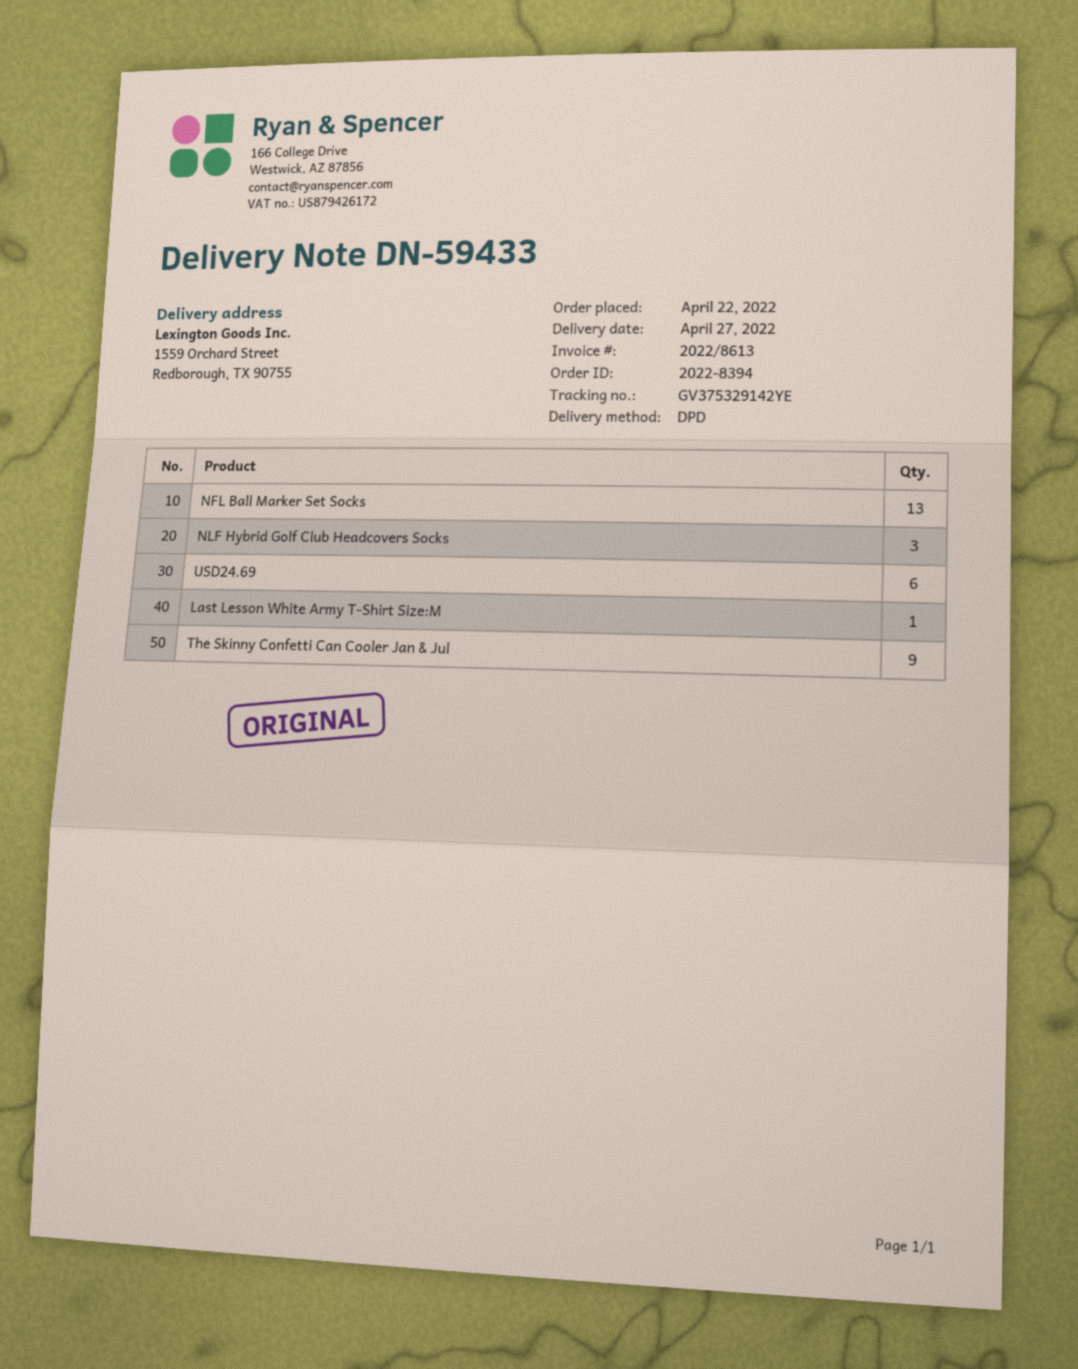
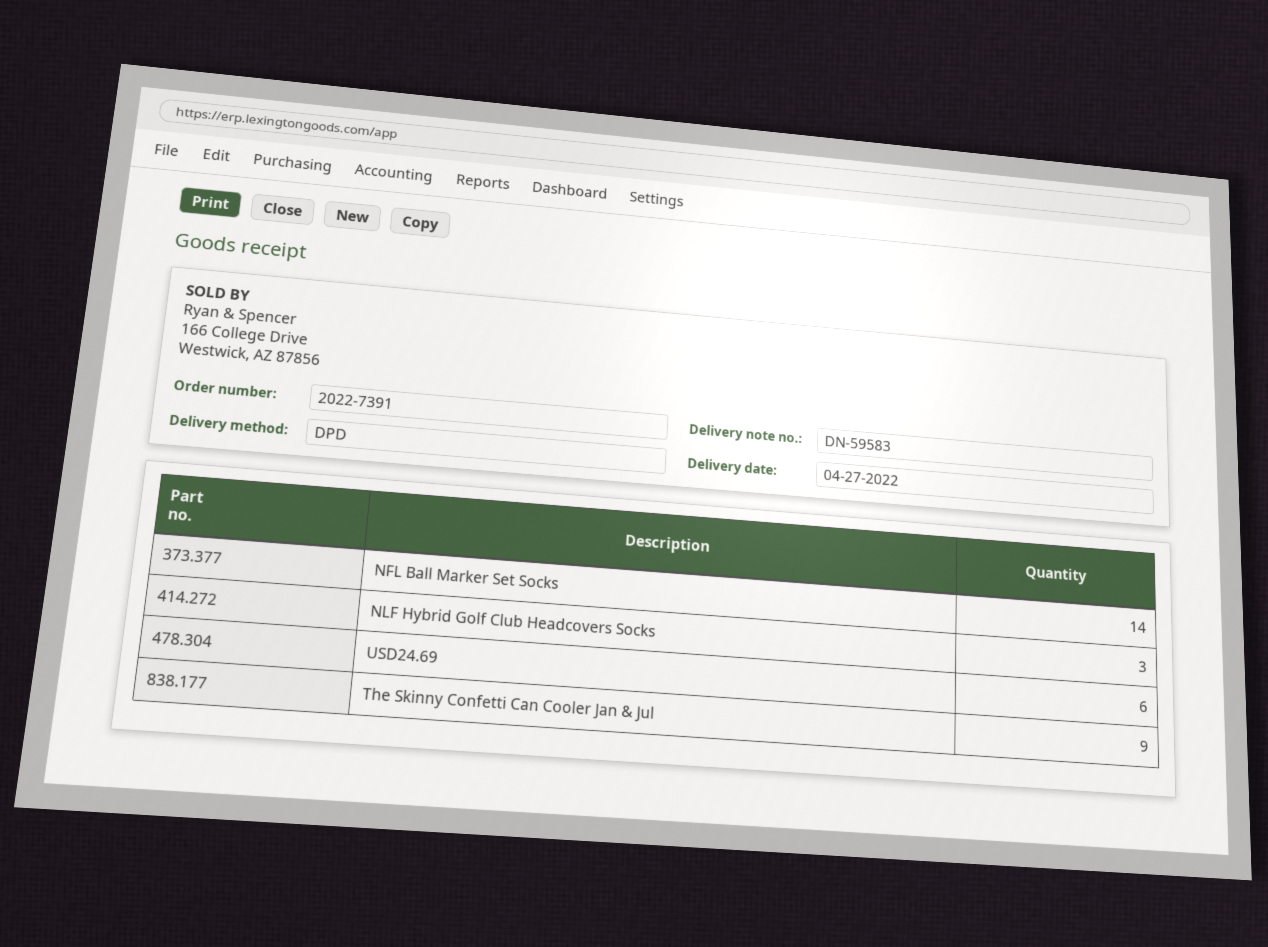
order number: 2022-8394 -> 2022-7391
delivery note number: DN-59433 -> DN-59583
NFL Ball Marker Set Socks: 13 -> 14
Last Lesson White Army T-Shirt Size:M: 1 -> none

